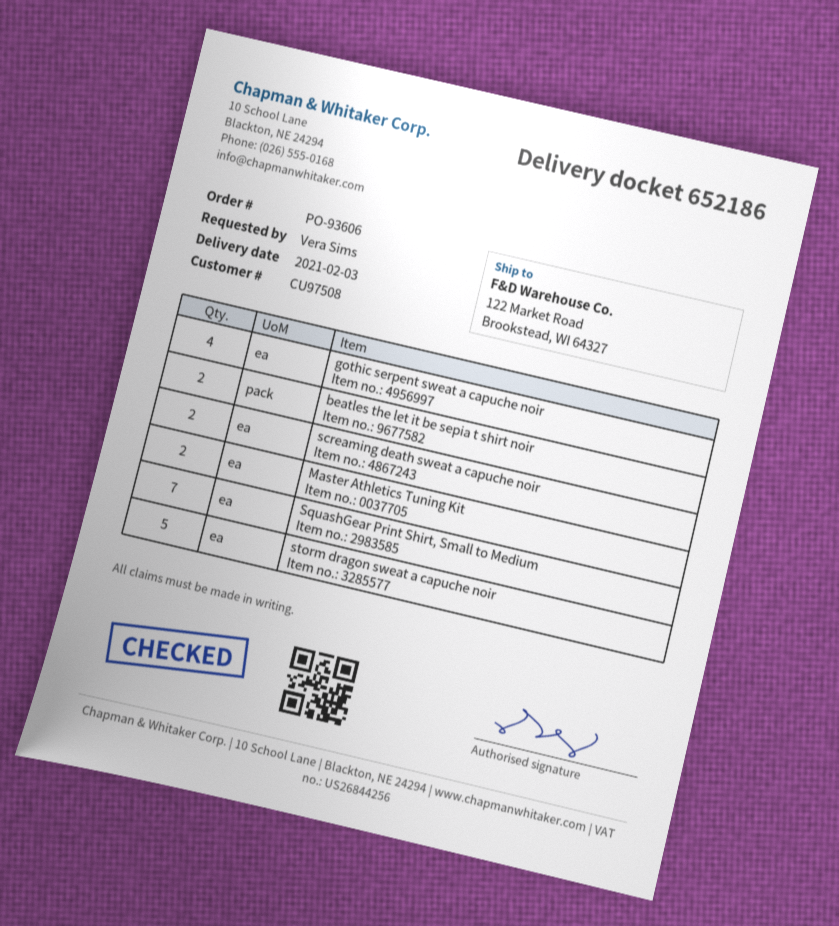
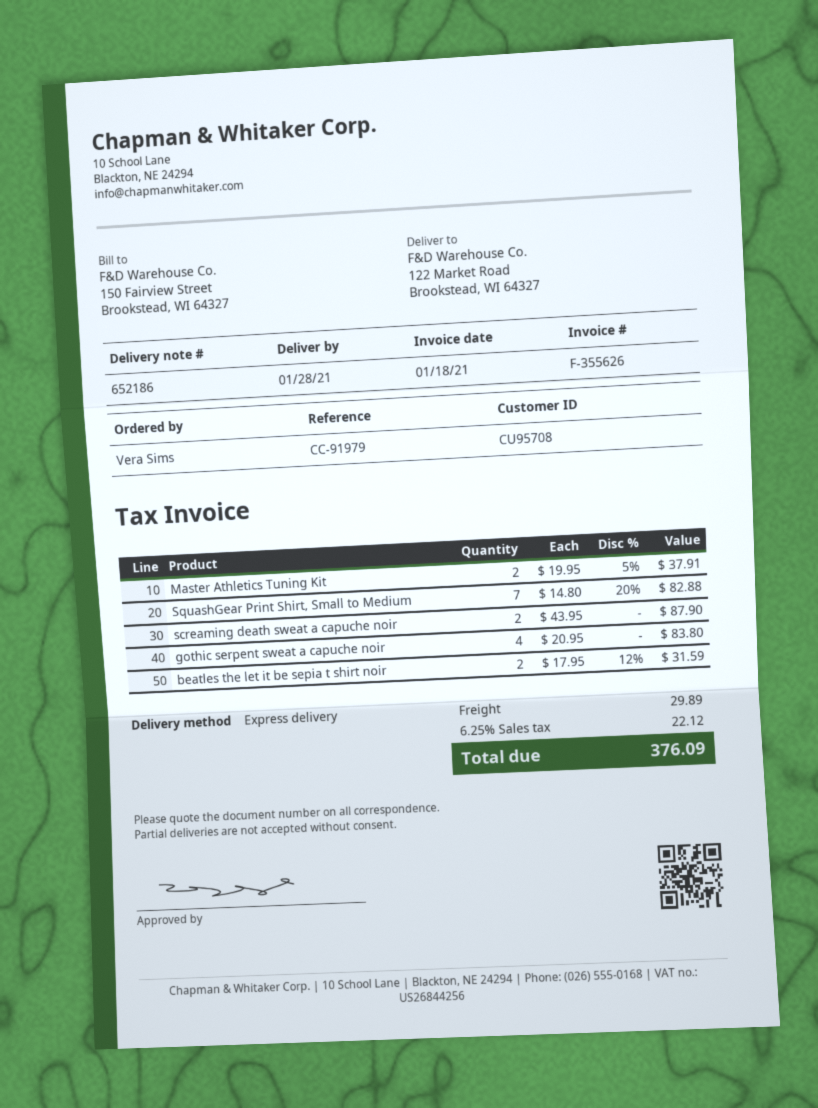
delivery date: 2021-02-03 -> 2021-01-28
customer number: CU97508 -> CU95708
storm dragon sweat a capuche noir: 5 -> none

